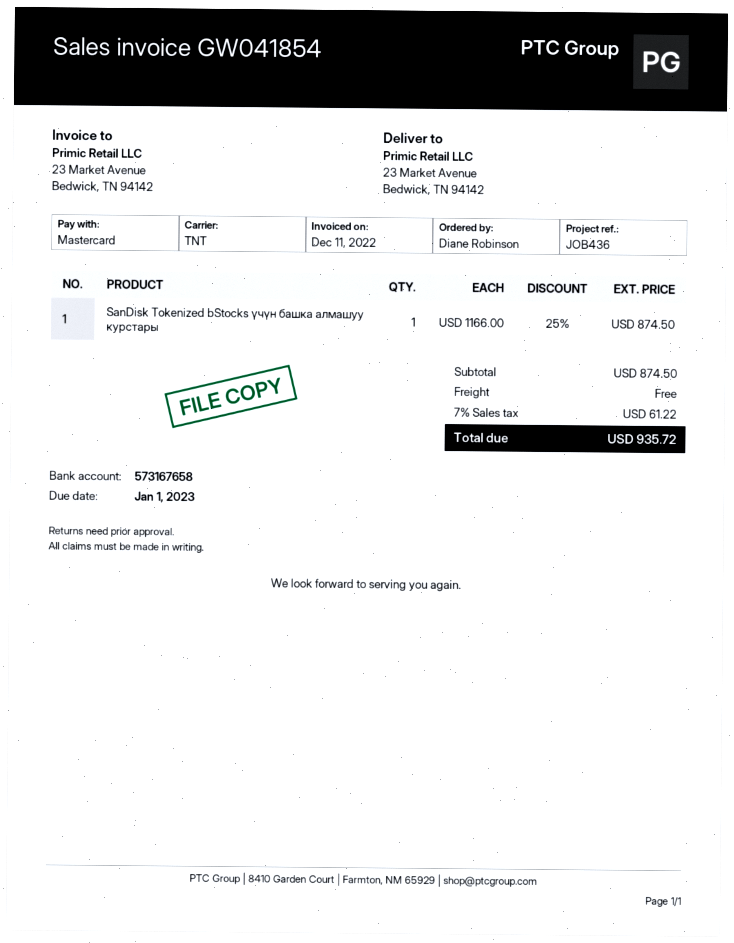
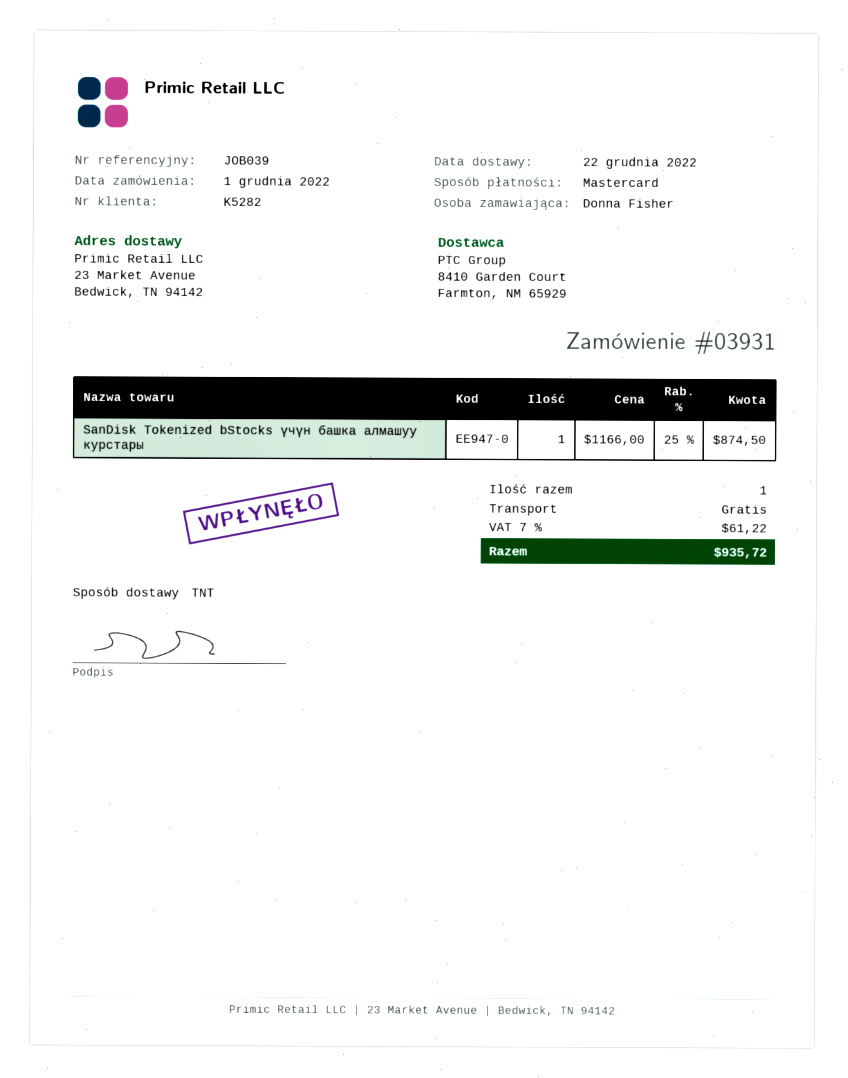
reference: JOB436 -> JOB039
ordered by: Diane Robinson -> Donna Fisher

